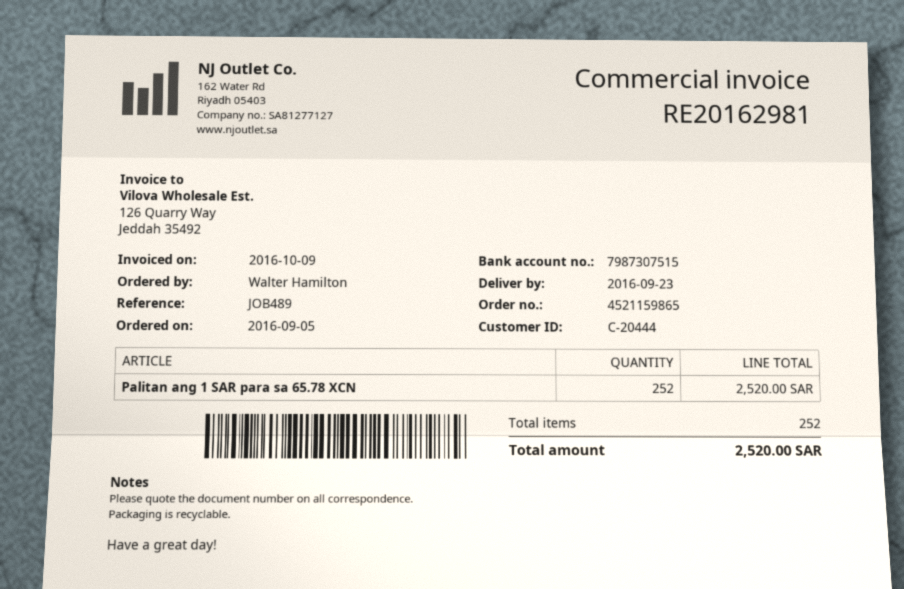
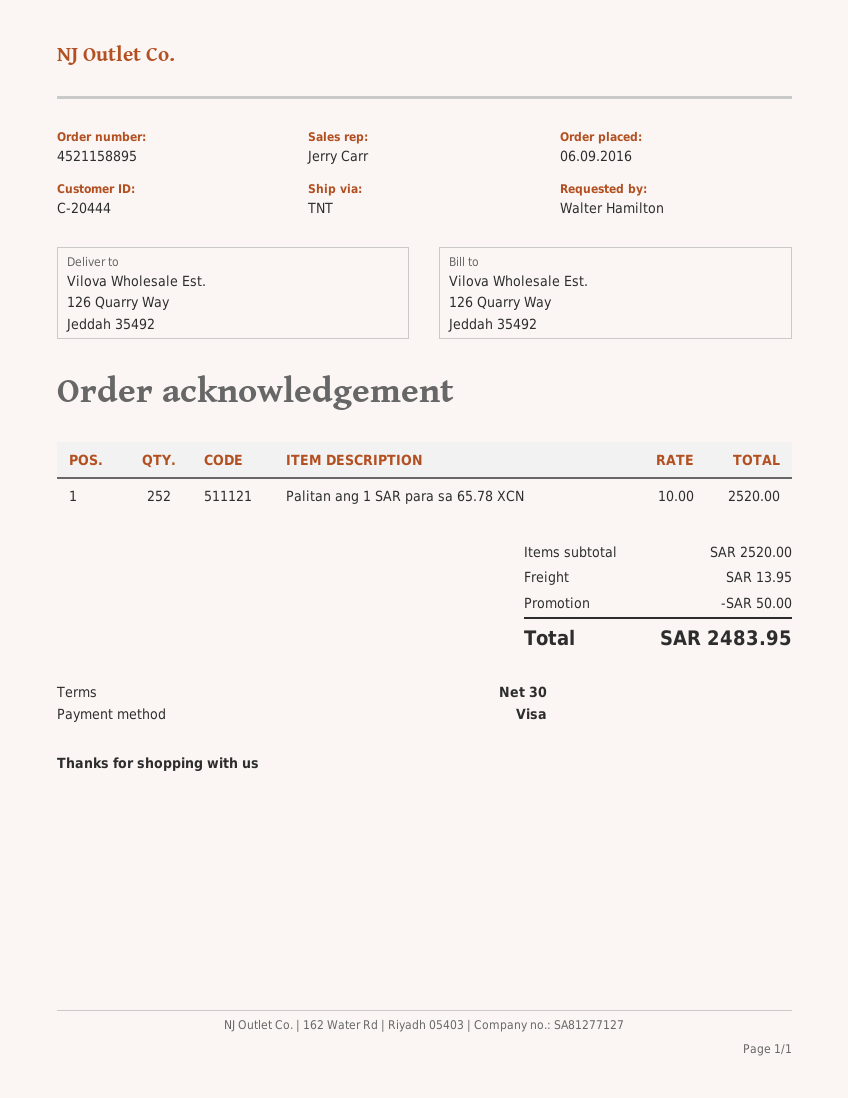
order number: 4521159865 -> 4521158895
order date: 2016-09-05 -> 2016-09-06
discount: none -> 50.00
shipping: none -> 13.95
total: 2520.00 -> 2483.95

